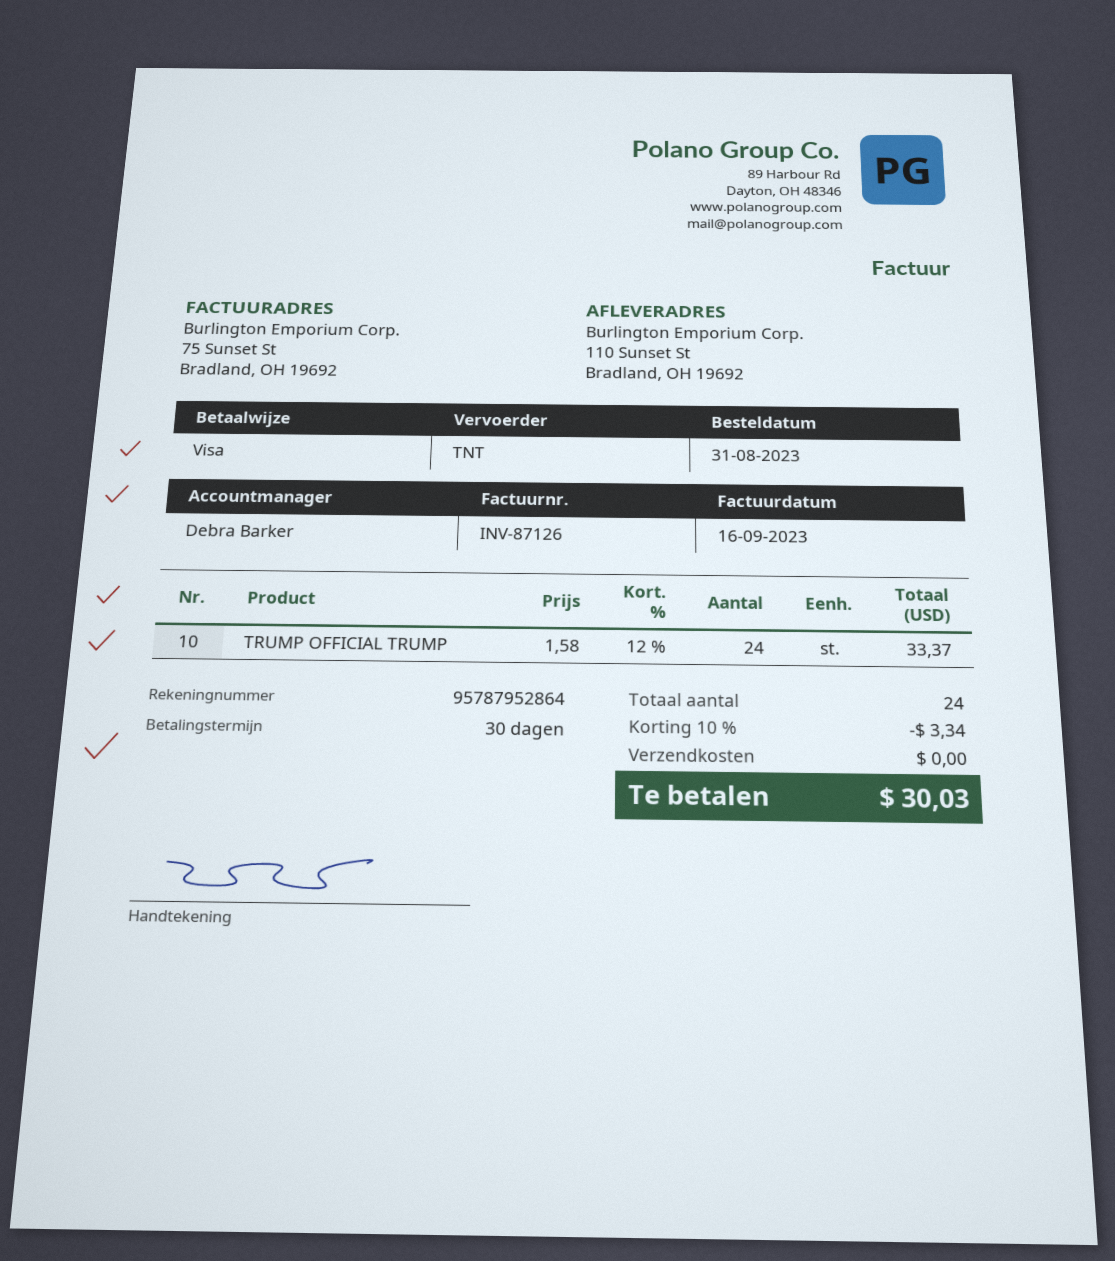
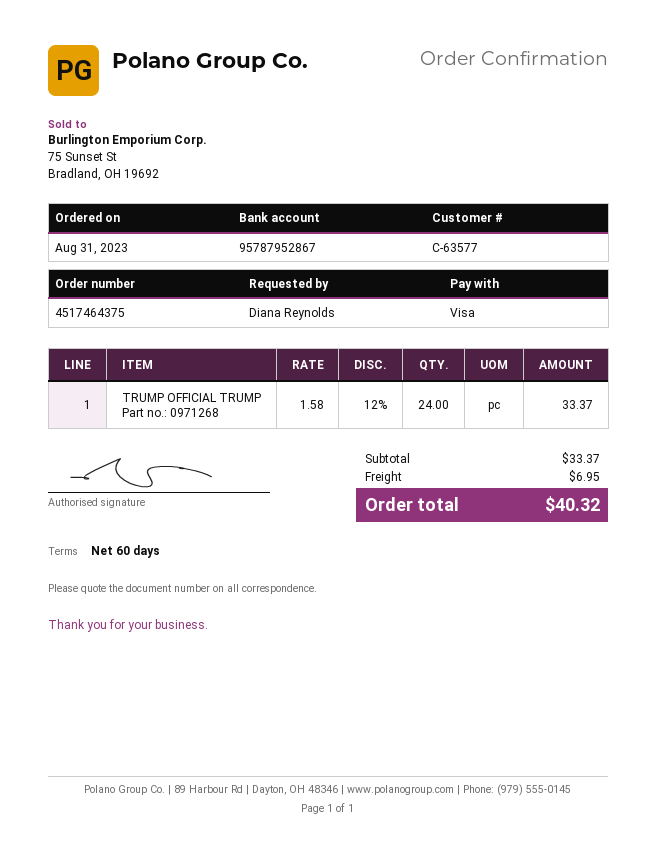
payment terms: 30 days -> 60 days
bank account: 95787952864 -> 95787952867
discount: 10% = 3.34 -> none
shipping: 0.00 -> 6.95
total: 30.03 -> 40.32

